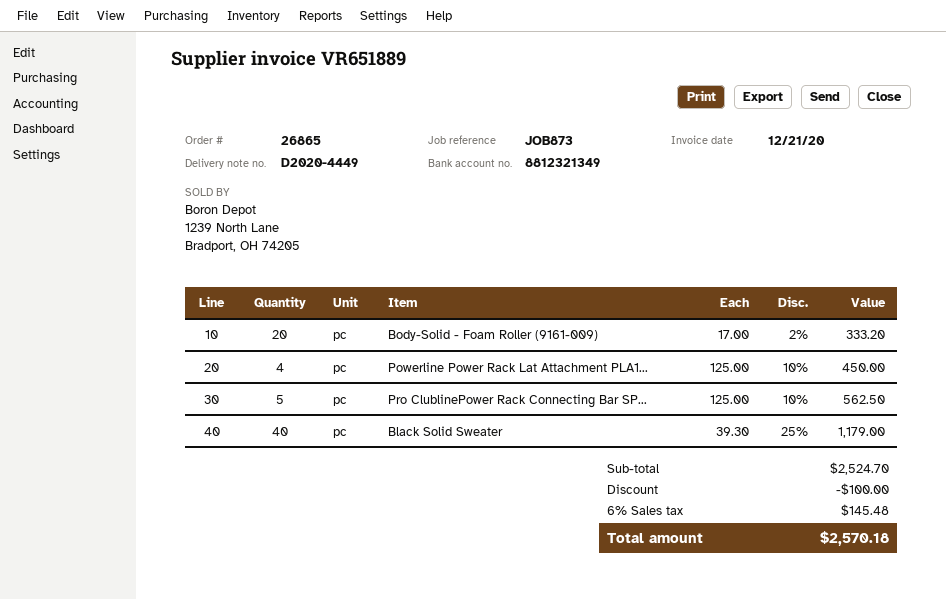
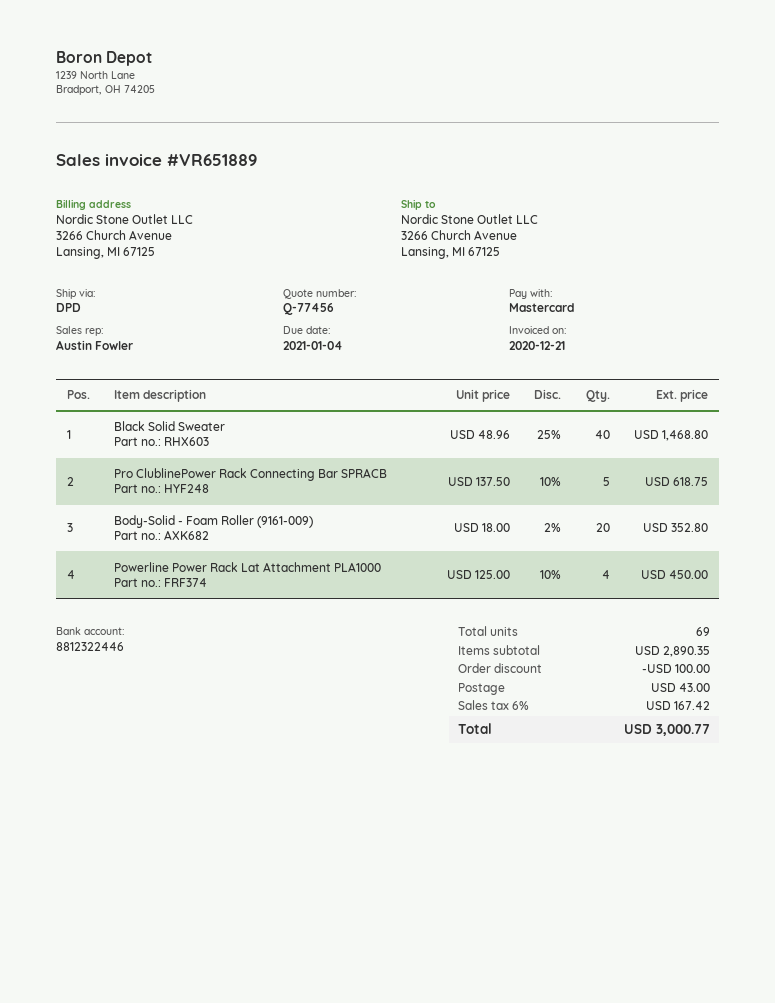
bank account: 8812321349 -> 8812322446
Body-Solid - Foam Roller (9161-009): 20 x 17.00 - 2% = 333.20 -> 20 x 18.00 - 2% = 352.80
Pro ClublinePower Rack Connecting Bar SP...: 5 x 125.00 - 10% = 562.50 -> 5 x 137.50 - 10% = 618.75
Black Solid Sweater: 40 x 39.30 - 25% = 1179.00 -> 40 x 48.96 - 25% = 1468.80
subtotal: 2524.70 -> 2890.35
shipping: none -> 43.00
tax: 6% = 145.48 -> 6% = 167.42
total: 2570.18 -> 3000.77

